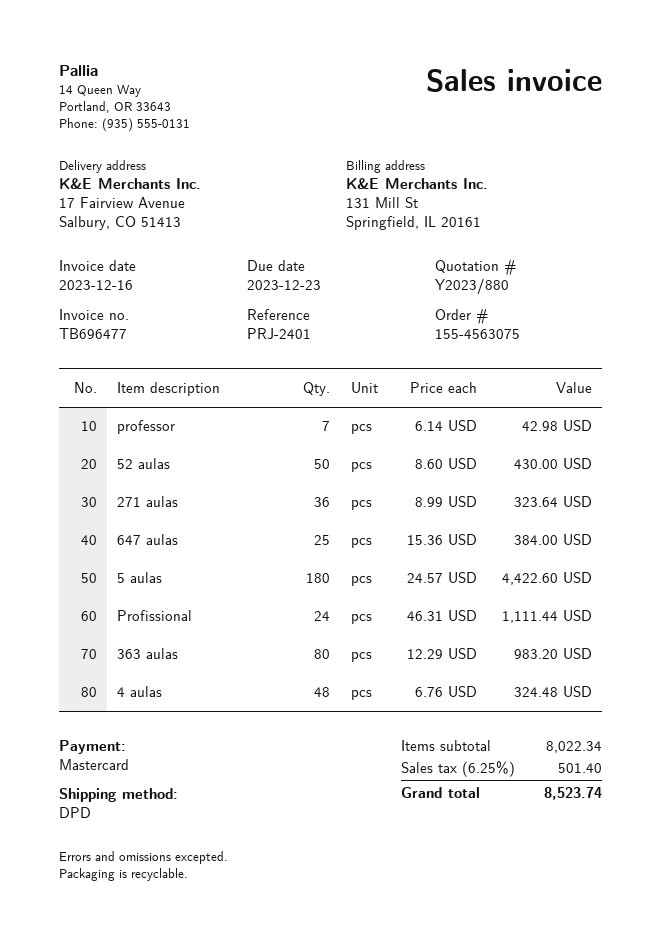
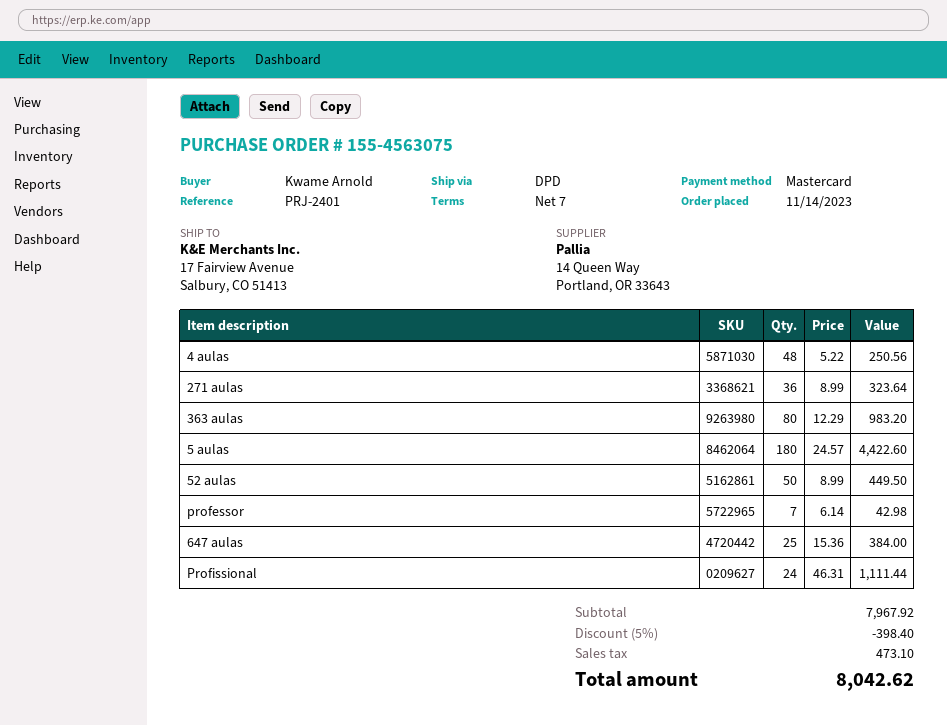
52 aulas: 50 x 8.60 = 430.00 -> 50 x 8.99 = 449.50
4 aulas: 48 x 6.76 = 324.48 -> 48 x 5.22 = 250.56
subtotal: 8022.34 -> 7967.92
discount: none -> 5% = 398.40
tax: 501.40 -> 473.10
total: 8523.74 -> 8042.62

